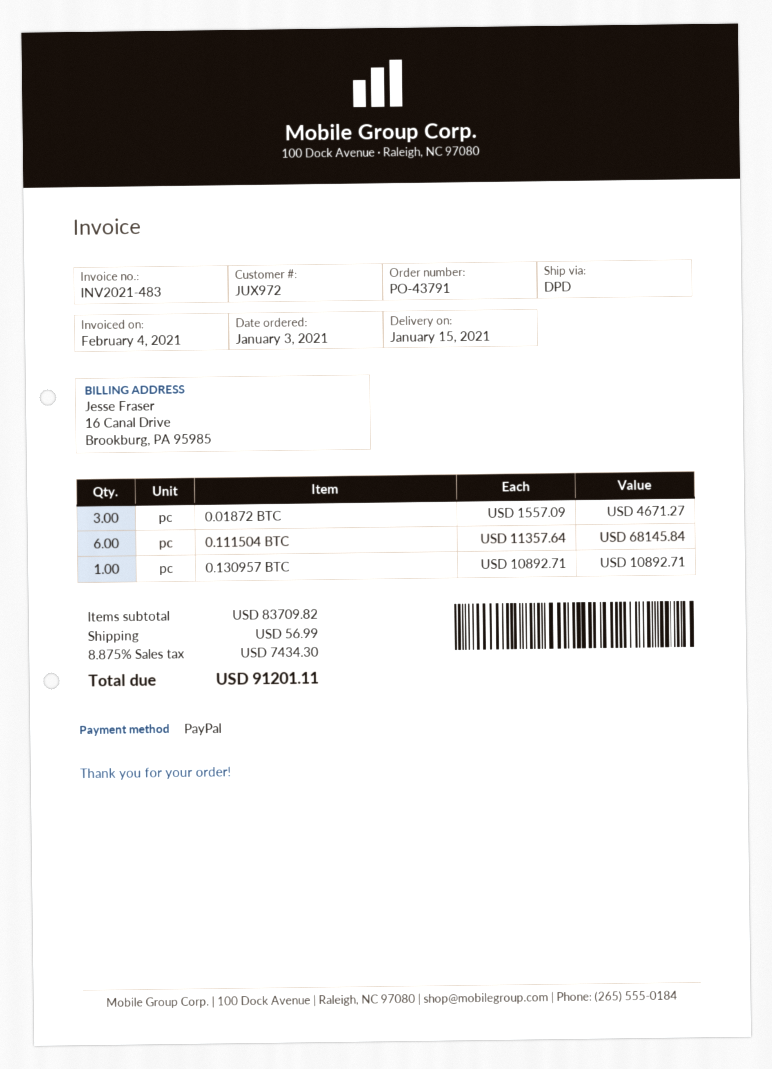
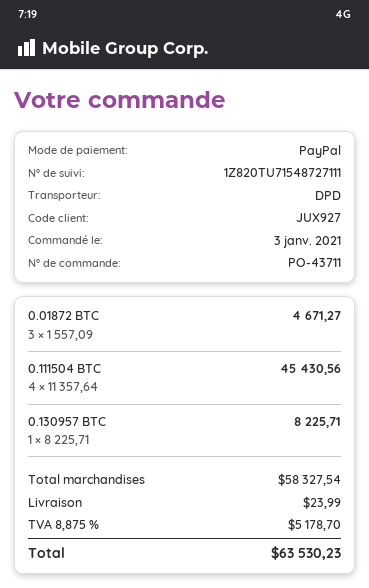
order number: PO-43791 -> PO-43711
customer number: JUX972 -> JUX927
0.111504 BTC: 6 x 11357.64 = 68145.84 -> 4 x 11357.64 = 45430.56
0.130957 BTC: 1 x 10892.71 = 10892.71 -> 1 x 8225.71 = 8225.71
subtotal: 83709.82 -> 58327.54
shipping: 56.99 -> 23.99
tax: 8.875% = 7434.30 -> 8.875% = 5178.70
total: 91201.11 -> 63530.23

